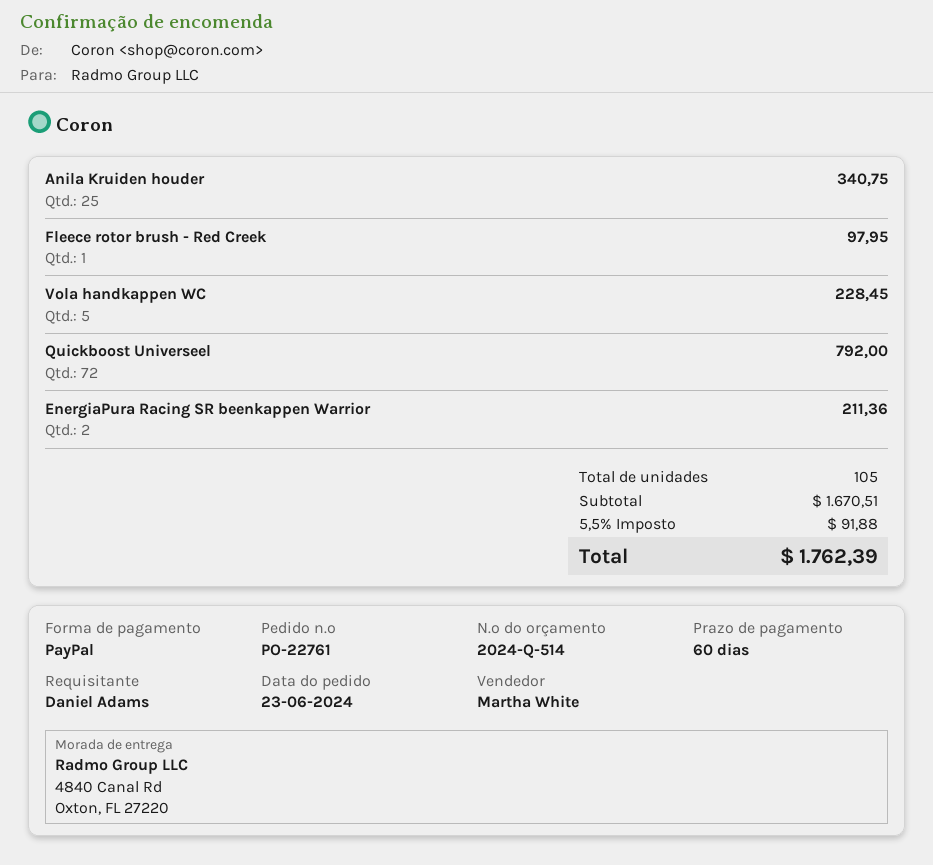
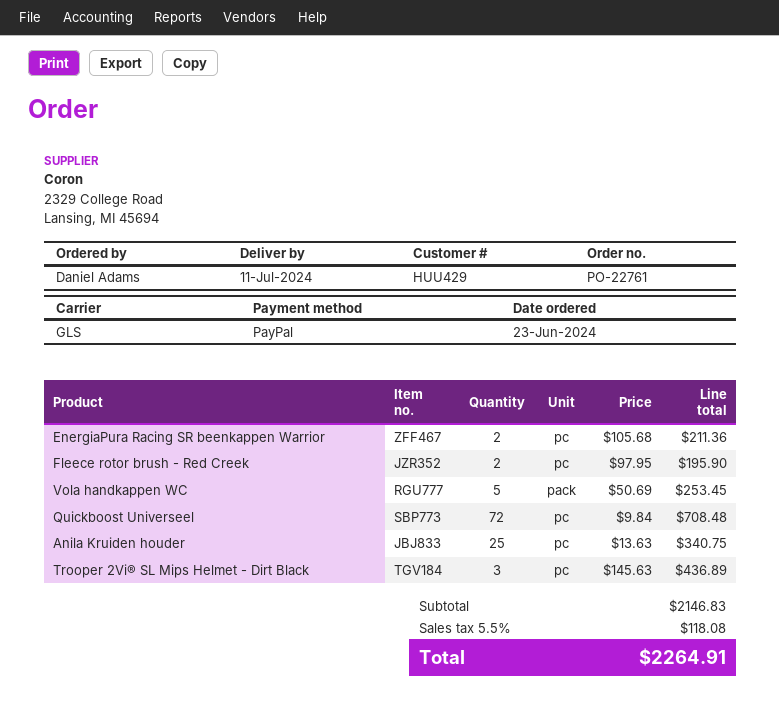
Fleece rotor brush - Red Creek: 1 for 97.95 -> 2 for 195.90
Vola handkappen WC: 5 for 228.45 -> 5 for 253.45
Quickboost Universeel: 72 for 792.00 -> 72 for 708.48
Trooper 2Vi® SL Mips Helmet - Dirt Black: none -> 3 for 436.89
subtotal: 1670.51 -> 2146.83
tax: 5.5% = 91.88 -> 5.5% = 118.08
total: 1762.39 -> 2264.91

